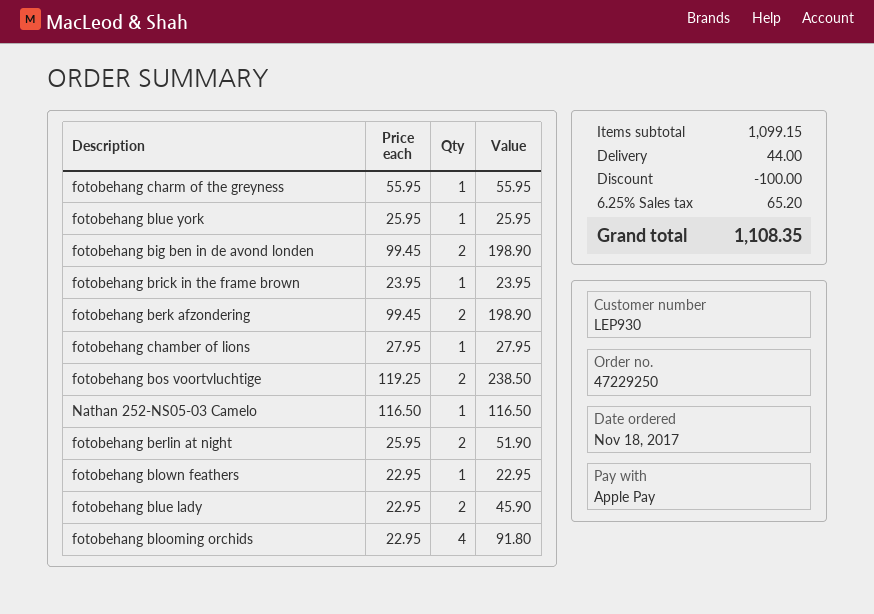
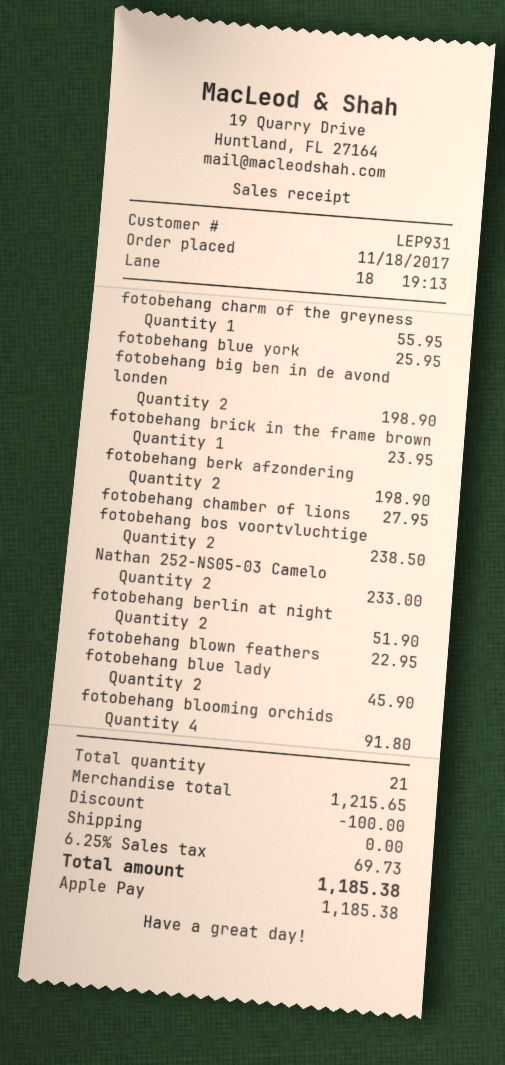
customer number: LEP930 -> LEP931
Nathan 252-NS05-03 Camelo: 1 for 116.50 -> 2 for 233.00
subtotal: 1099.15 -> 1215.65
shipping: 44.00 -> 0.00
tax: 6.25% = 65.20 -> 6.25% = 69.73
total: 1108.35 -> 1185.38

